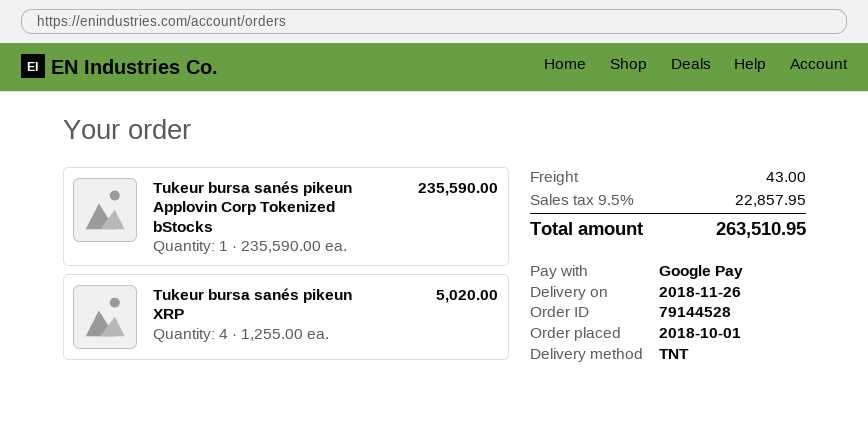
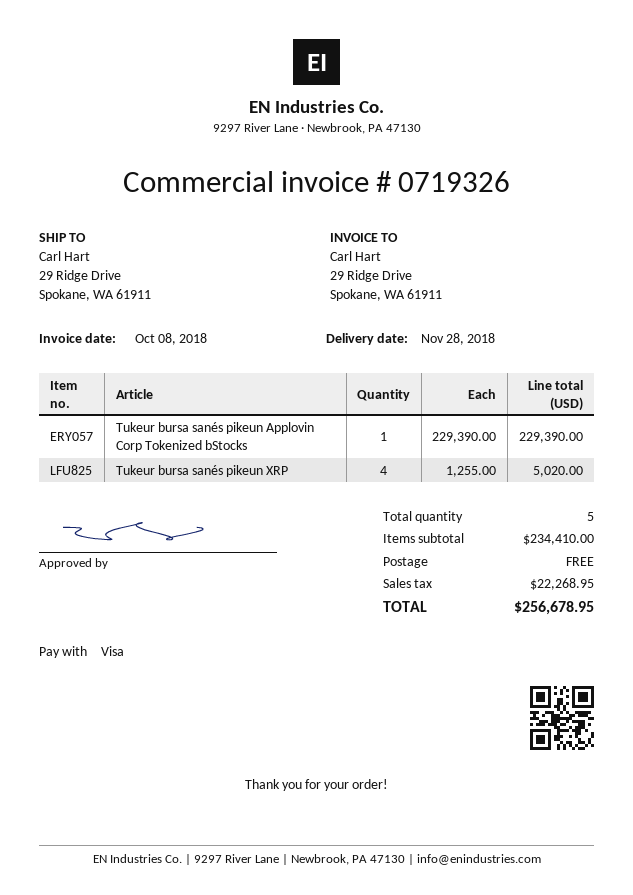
delivery date: 2018-11-26 -> 2018-11-28
payment method: Google Pay -> Visa
Tukeur bursa sanés pikeun Applovin Corp Tokenized bStocks: 1 x 235590.00 = 235590.00 -> 1 x 229390.00 = 229390.00
shipping: 43.00 -> 0.00
tax: 22857.95 -> 22268.95
total: 263510.95 -> 256678.95

